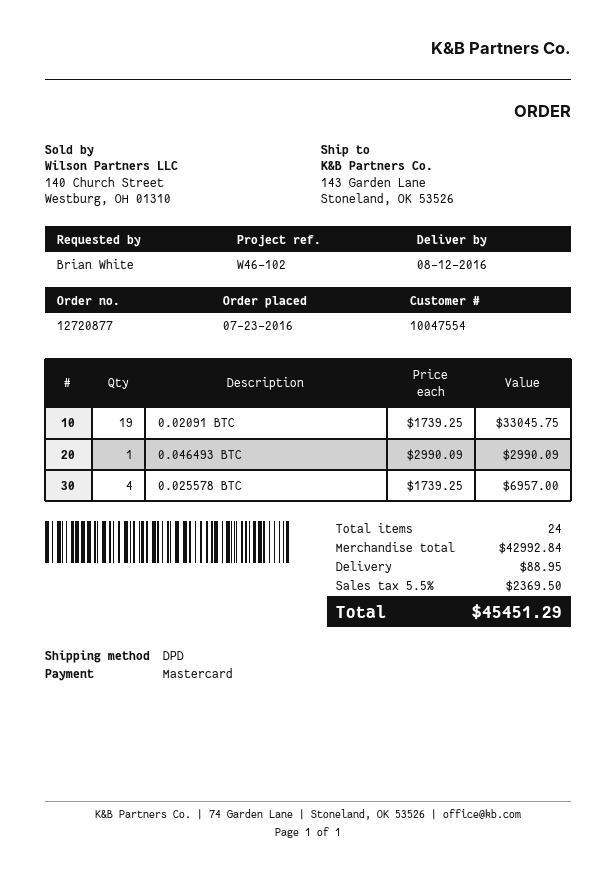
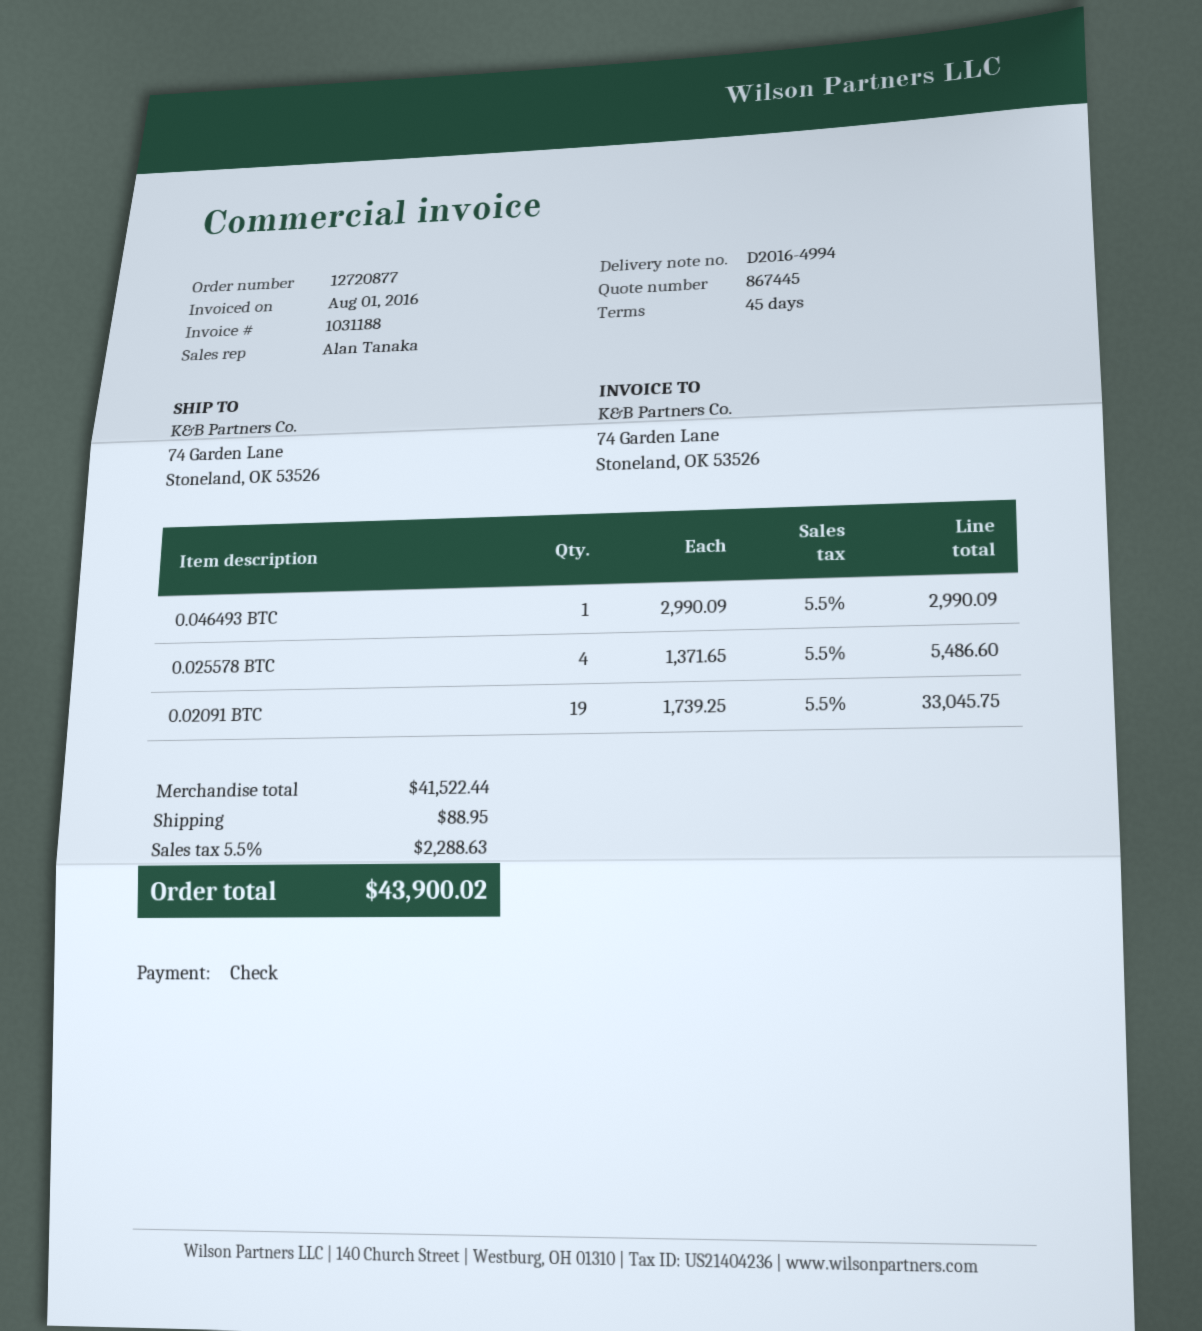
payment method: Mastercard -> cheque
ship to: 143 Garden Lane, Stoneland, OK 53526 -> 74 Garden Lane, Stoneland, OK 53526
0.025578 BTC: 4 x 1739.25 = 6957.00 -> 4 x 1371.65 = 5486.60
subtotal: 42992.84 -> 41522.44
tax: 5.5% = 2369.50 -> 5.5% = 2288.63
total: 45451.29 -> 43900.02

